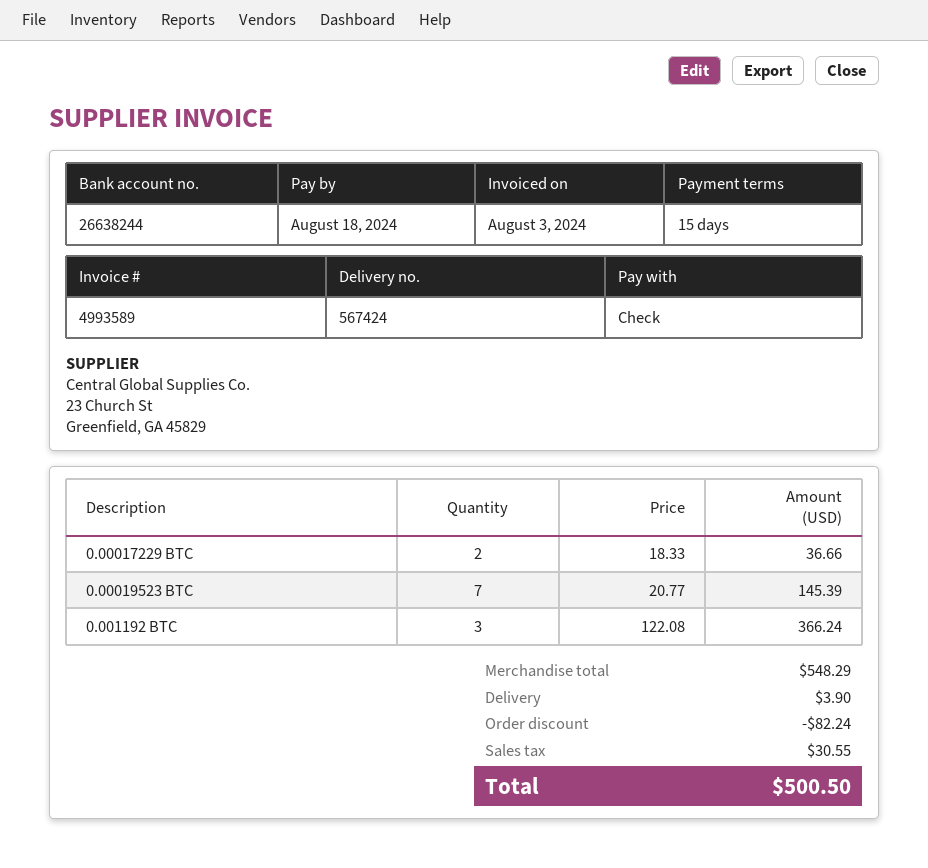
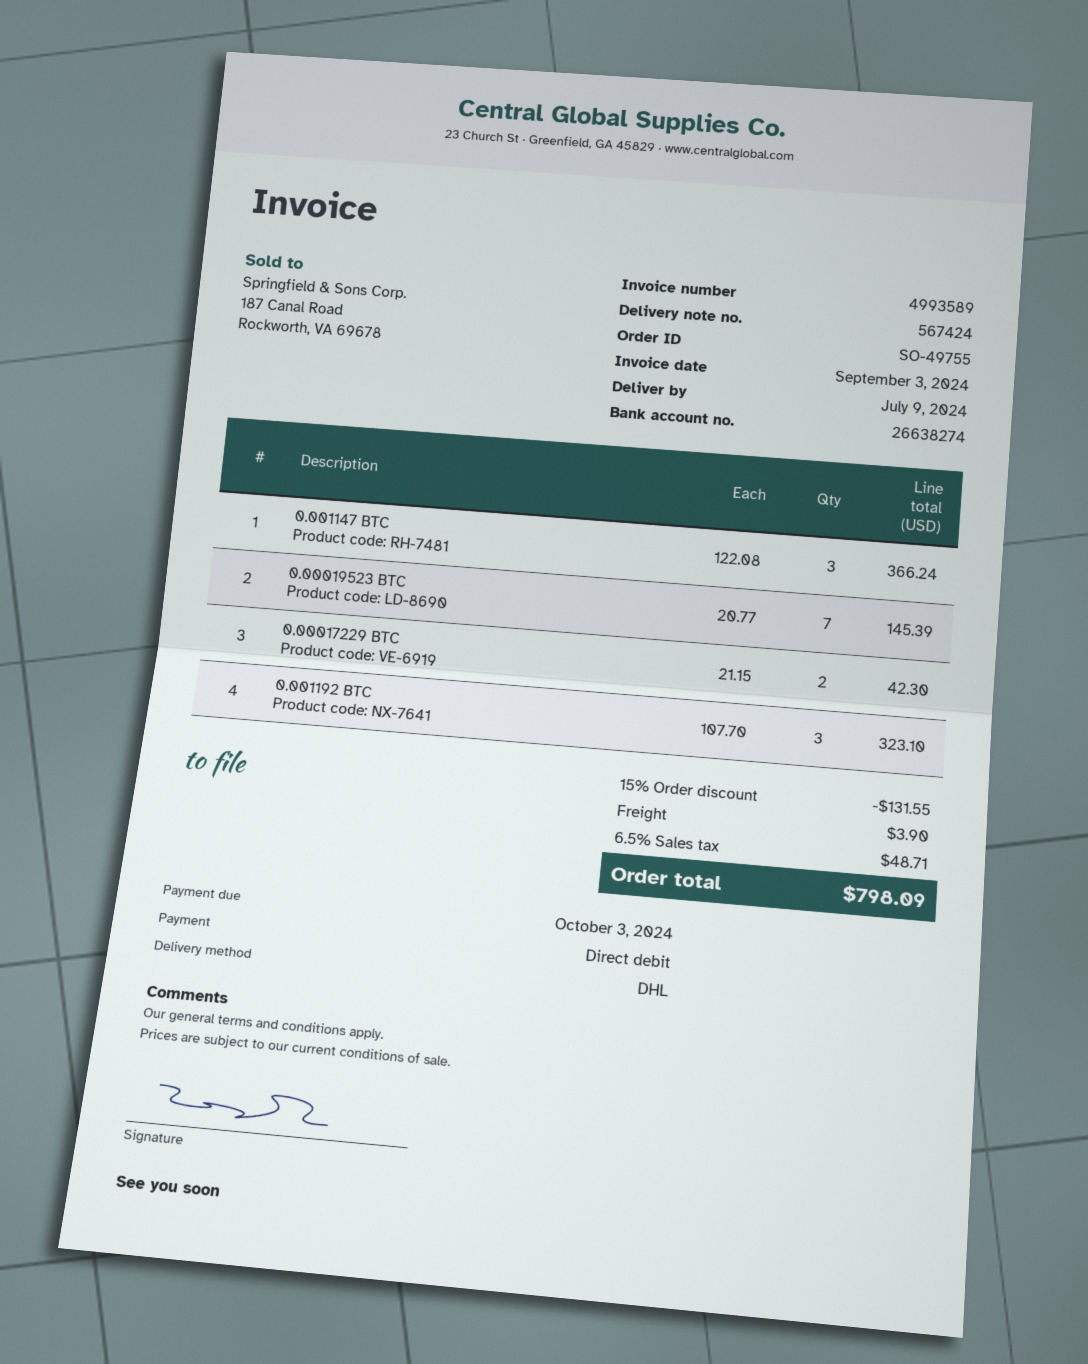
invoice date: 2024-08-03 -> 2024-09-03
due date: 2024-08-18 -> 2024-10-03
payment method: cheque -> direct debit
bank account: 26638244 -> 26638274
0.00017229 BTC: 2 x 18.33 = 36.66 -> 2 x 21.15 = 42.30
0.001192 BTC: 3 x 122.08 = 366.24 -> 3 x 107.70 = 323.10
0.001147 BTC: none -> 3 x 122.08 = 366.24
discount: 82.24 -> 131.55
tax: 30.55 -> 48.71
total: 500.50 -> 798.09

